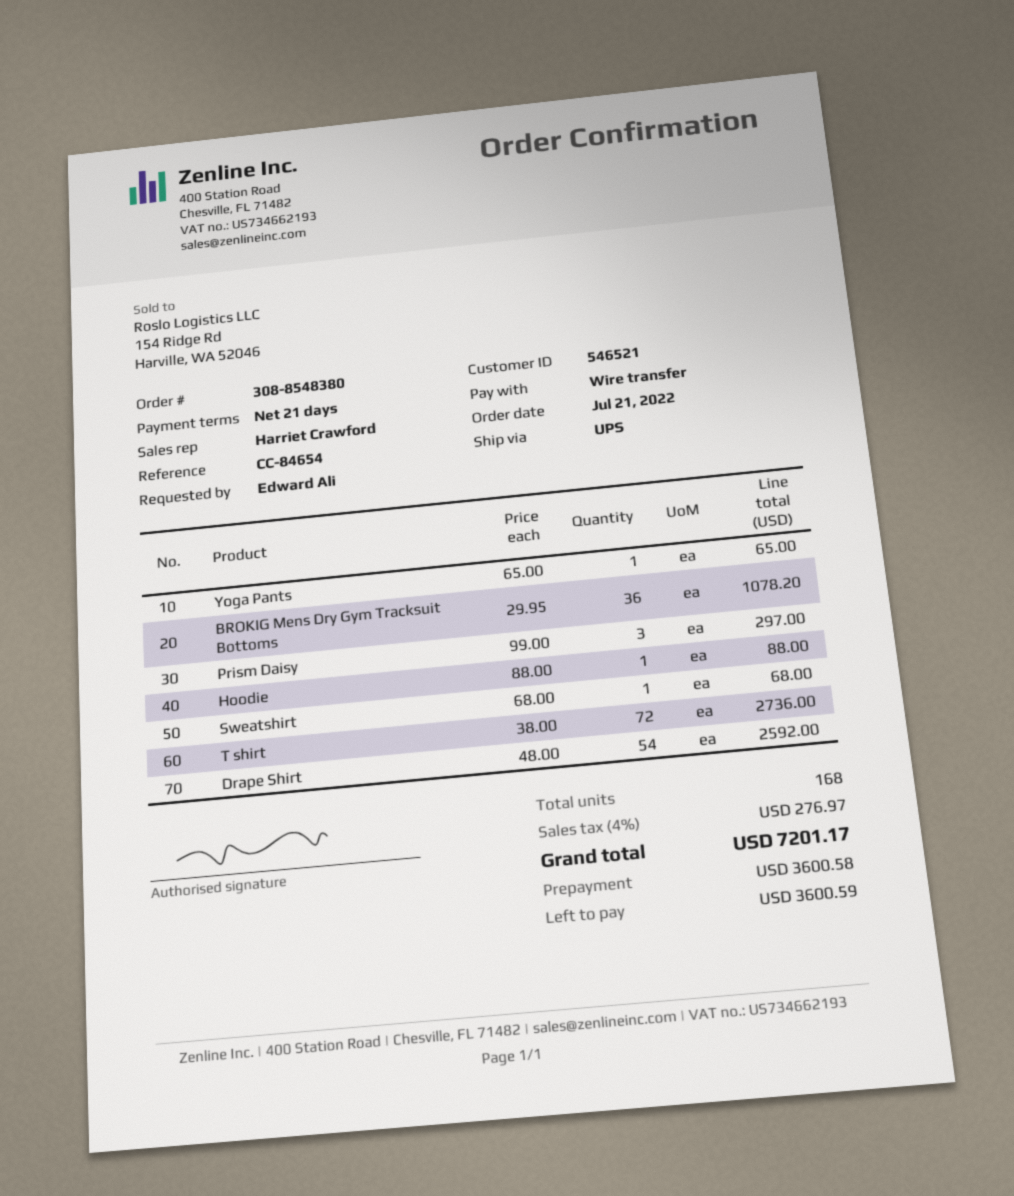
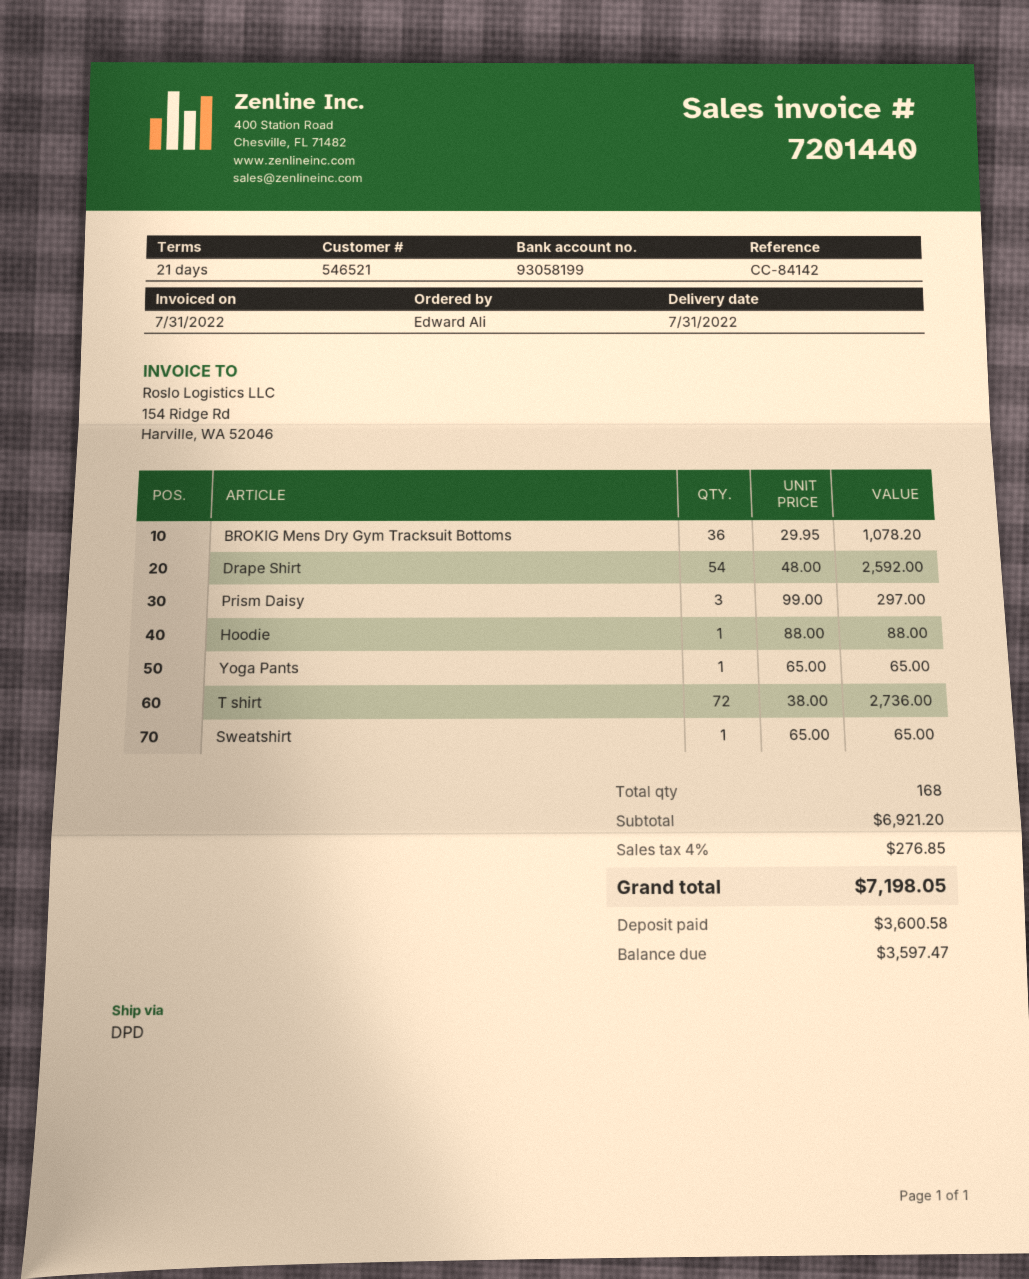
reference: CC-84654 -> CC-84142
shipping method: UPS -> DPD
Sweatshirt: 1 x 68.00 = 68.00 -> 1 x 65.00 = 65.00
tax: 4% = 276.97 -> 4% = 276.85
total: 7201.17 -> 7198.05
balance: 3600.59 -> 3597.47

